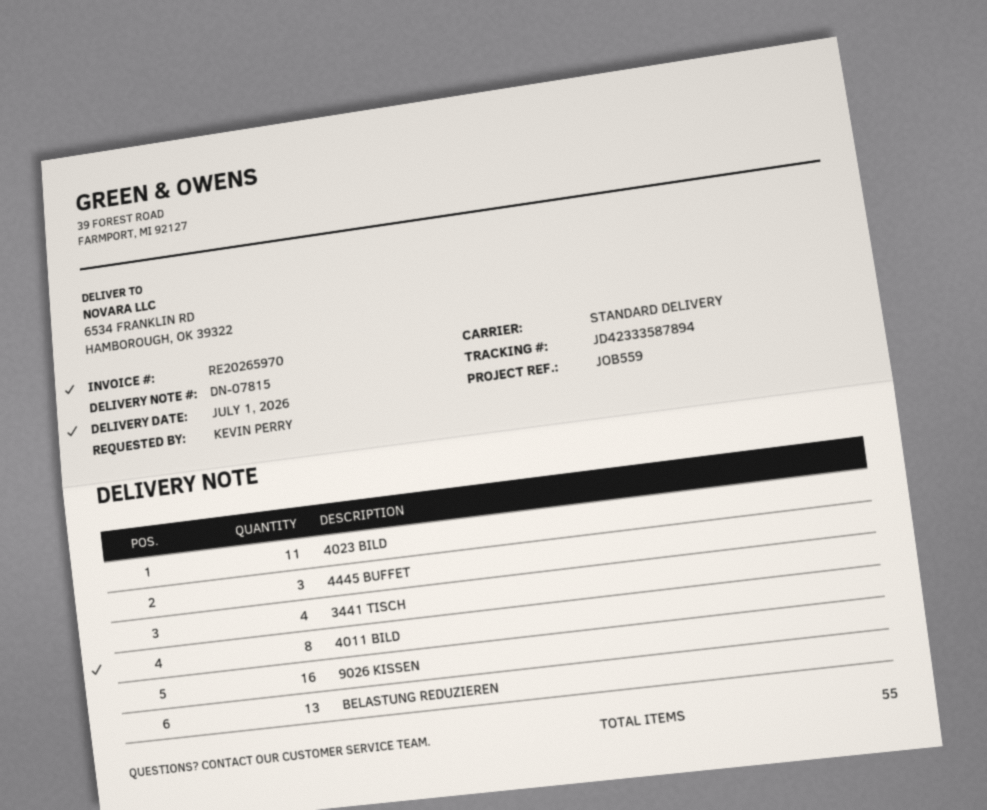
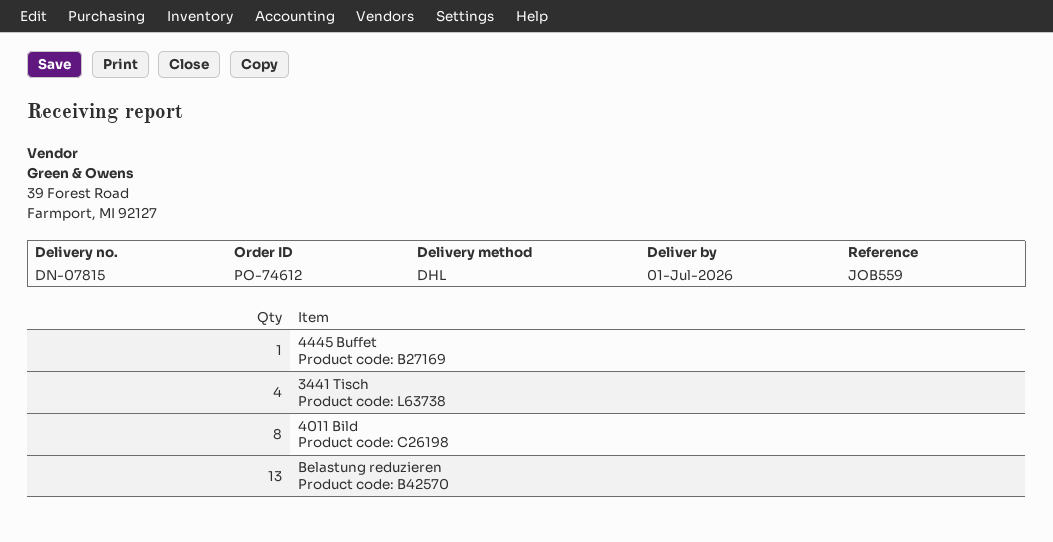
shipping method: standard -> DHL
4023 BILD: 11 -> none
4445 BUFFET: 3 -> 1
9026 KISSEN: 16 -> none

